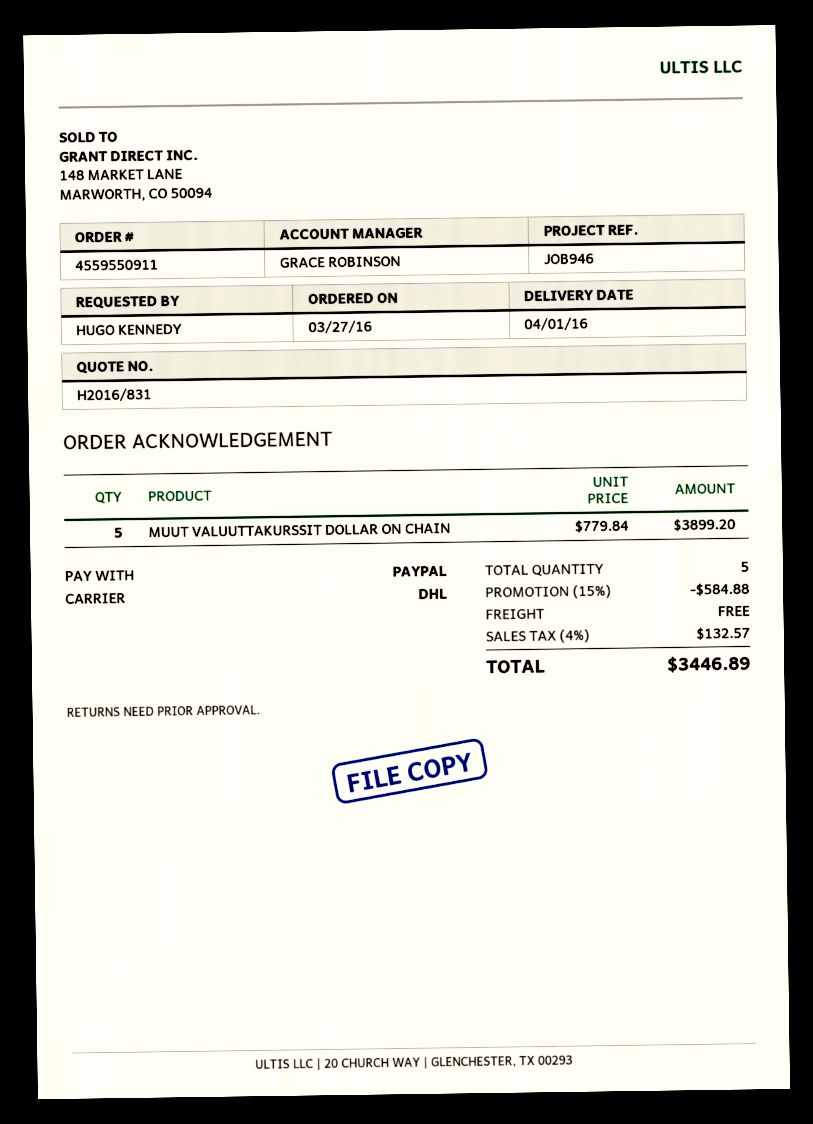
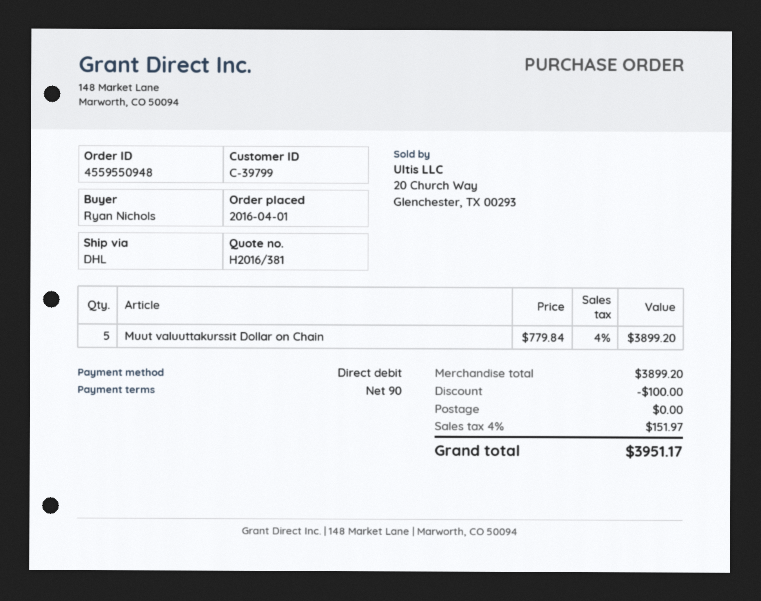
quote number: H2016/831 -> H2016/381
order number: 4559550911 -> 4559550948
order date: 2016-03-27 -> 2016-04-01
ordered by: HUGO KENNEDY -> Ryan Nichols
payment method: PayPal -> direct debit
discount: 584.88 -> 100.00
tax: 4% = 132.57 -> 4% = 151.97
total: 3446.89 -> 3951.17

